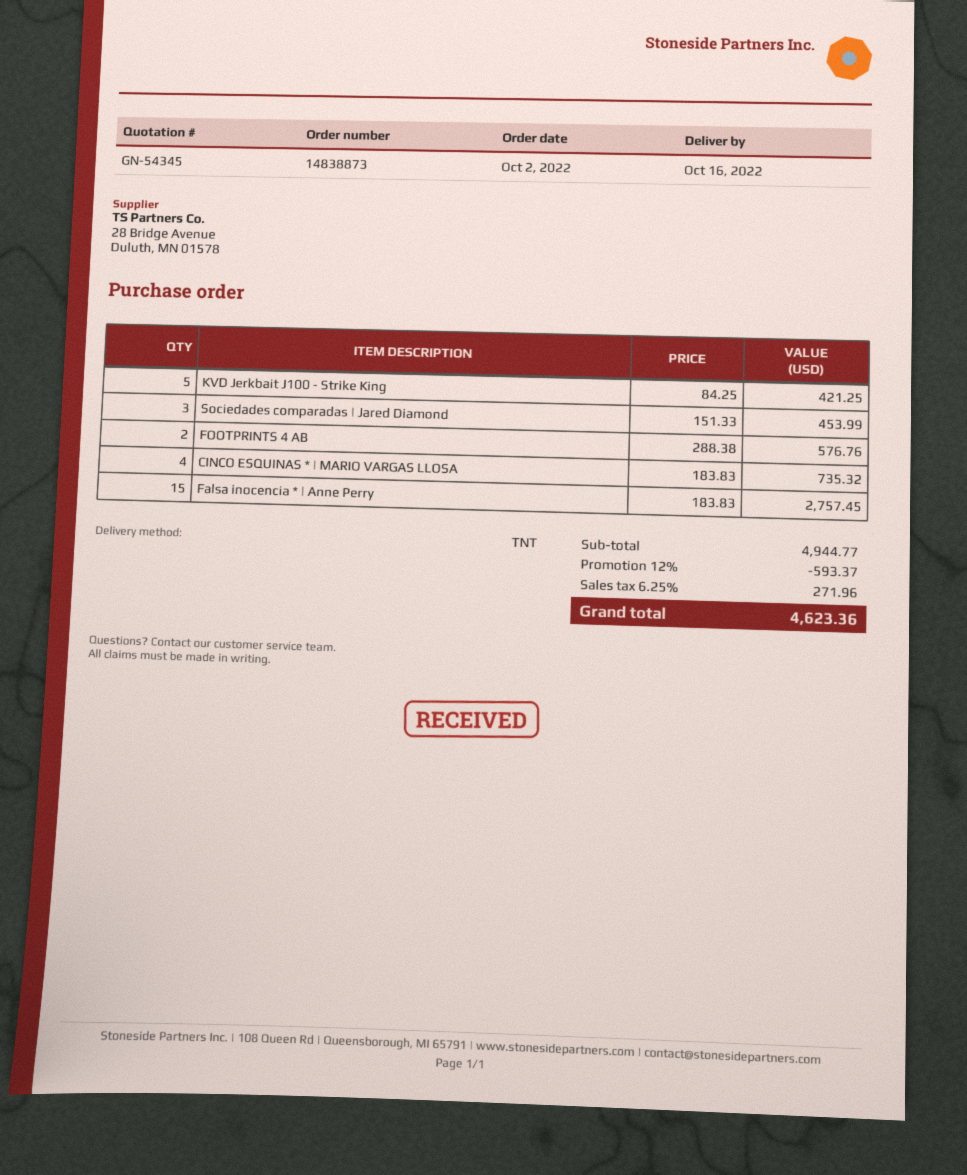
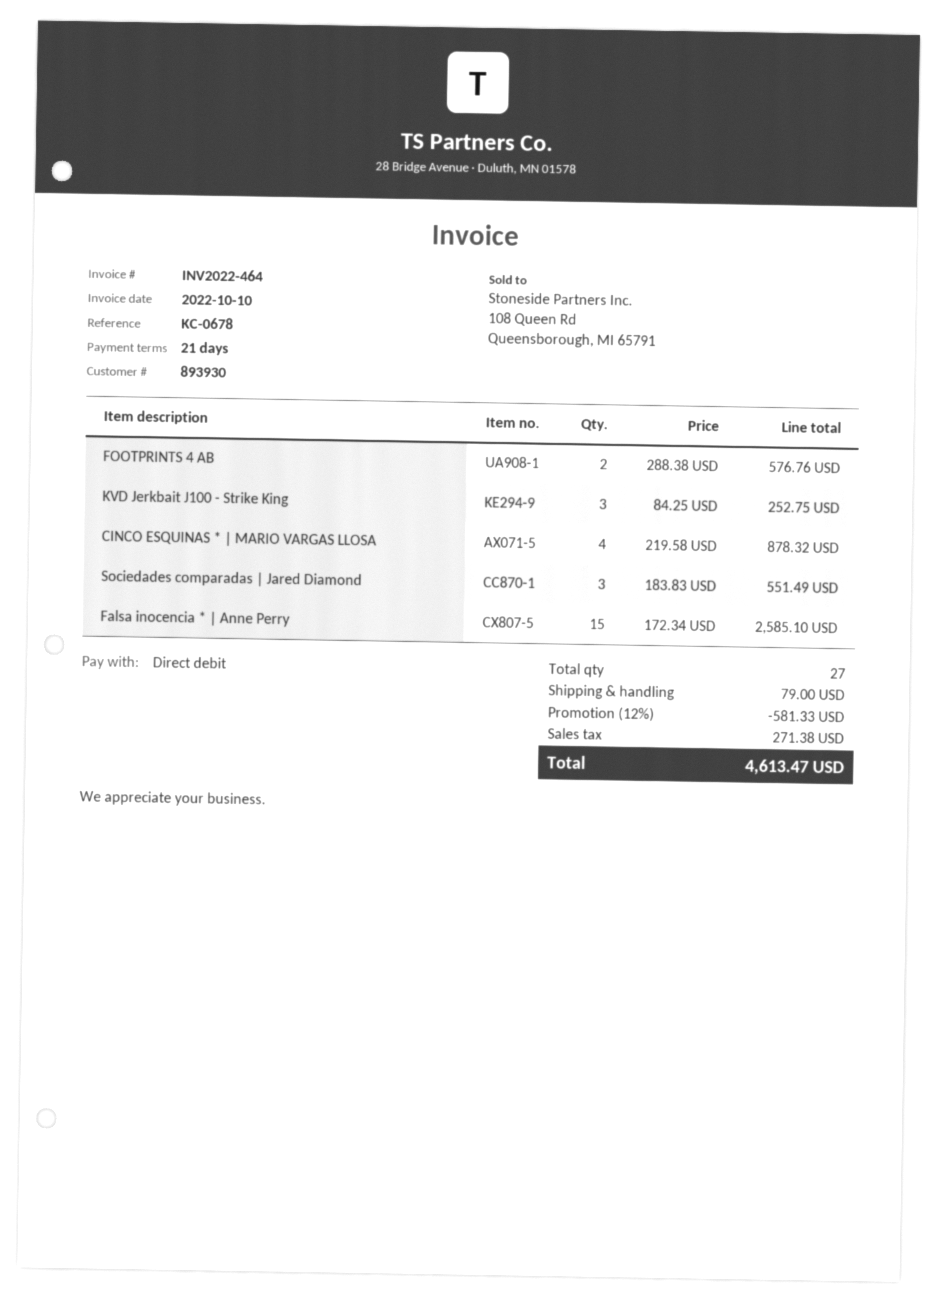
KVD Jerkbait J100 - Strike King: 5 x 84.25 = 421.25 -> 3 x 84.25 = 252.75
Sociedades comparadas | Jared Diamond: 3 x 151.33 = 453.99 -> 3 x 183.83 = 551.49
CINCO ESQUINAS * | MARIO VARGAS LLOSA: 4 x 183.83 = 735.32 -> 4 x 219.58 = 878.32
Falsa inocencia * | Anne Perry: 15 x 183.83 = 2757.45 -> 15 x 172.34 = 2585.10
discount: 12% = 593.37 -> 12% = 581.33
shipping: none -> 79.00
tax: 271.96 -> 271.38
total: 4623.36 -> 4613.47

